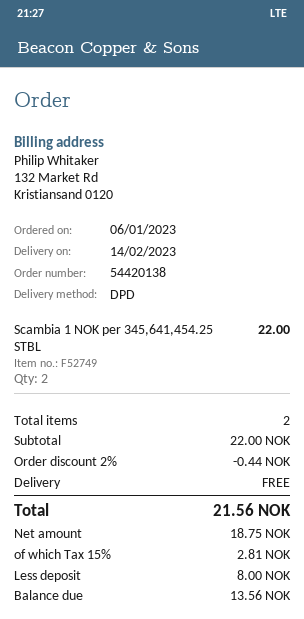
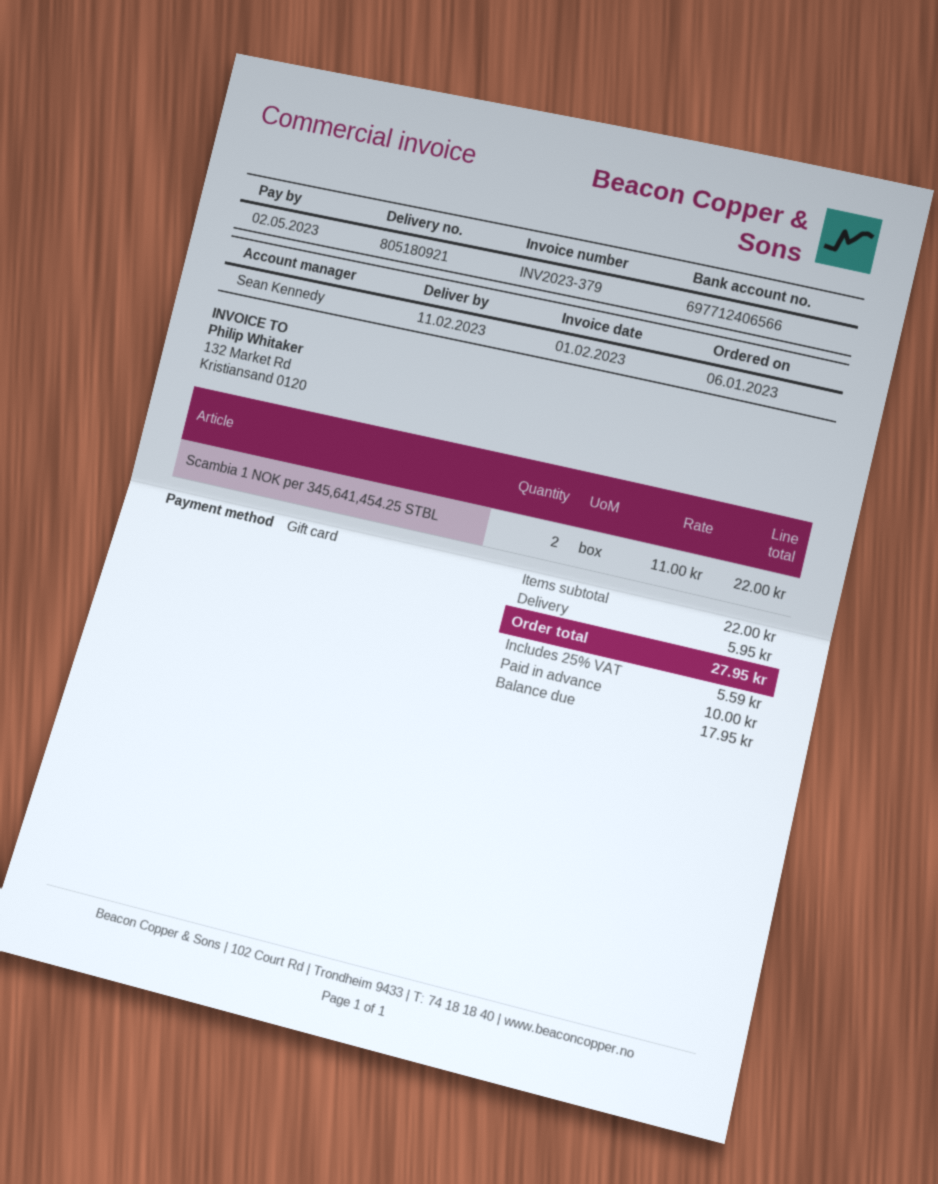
delivery date: 2023-02-14 -> 2023-02-11
discount: 2% = 0.44 -> none
shipping: 0.00 -> 5.95
tax: 15% = 2.81 -> 25% = 5.59
total: 21.56 -> 27.95
deposit: 8.00 -> 10.00
balance: 13.56 -> 17.95

